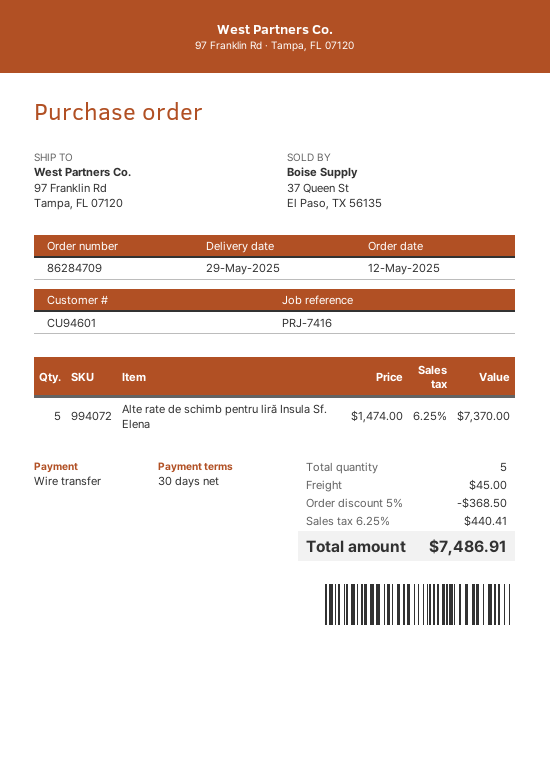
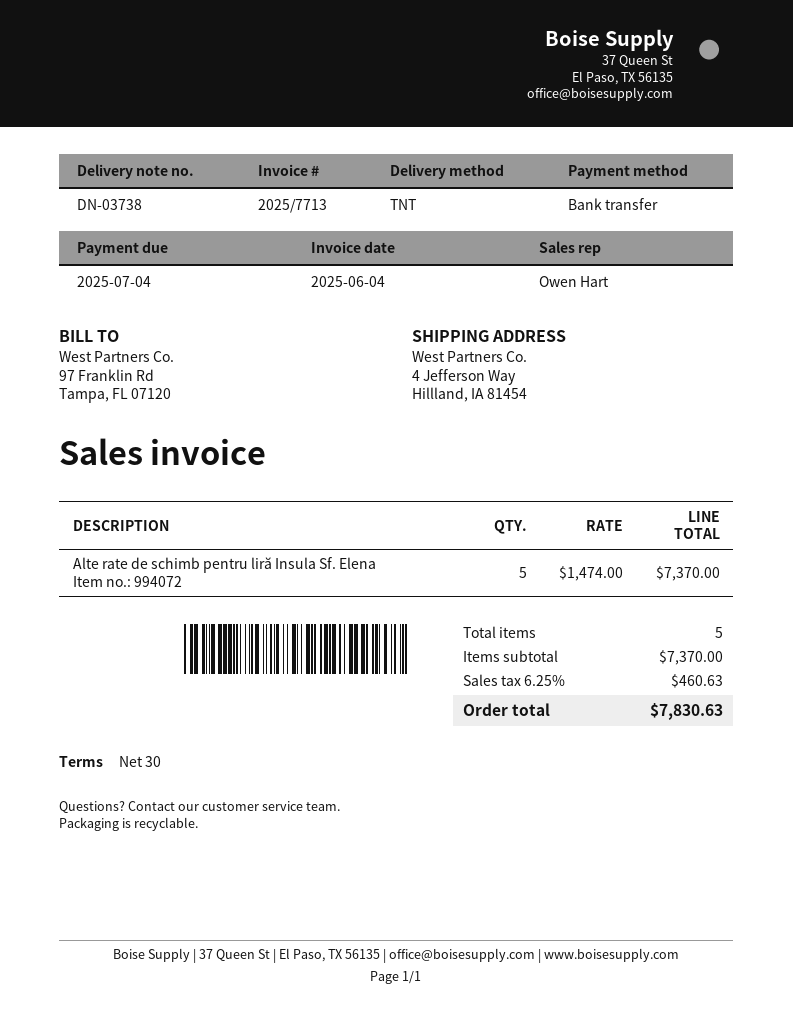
ship to: 97 Franklin Rd, Tampa, FL 07120 -> 4 Jefferson Way, Hillland, IA 81454
discount: 5% = 368.50 -> none
shipping: 45.00 -> none
tax: 6.25% = 440.41 -> 6.25% = 460.63
total: 7486.91 -> 7830.63

